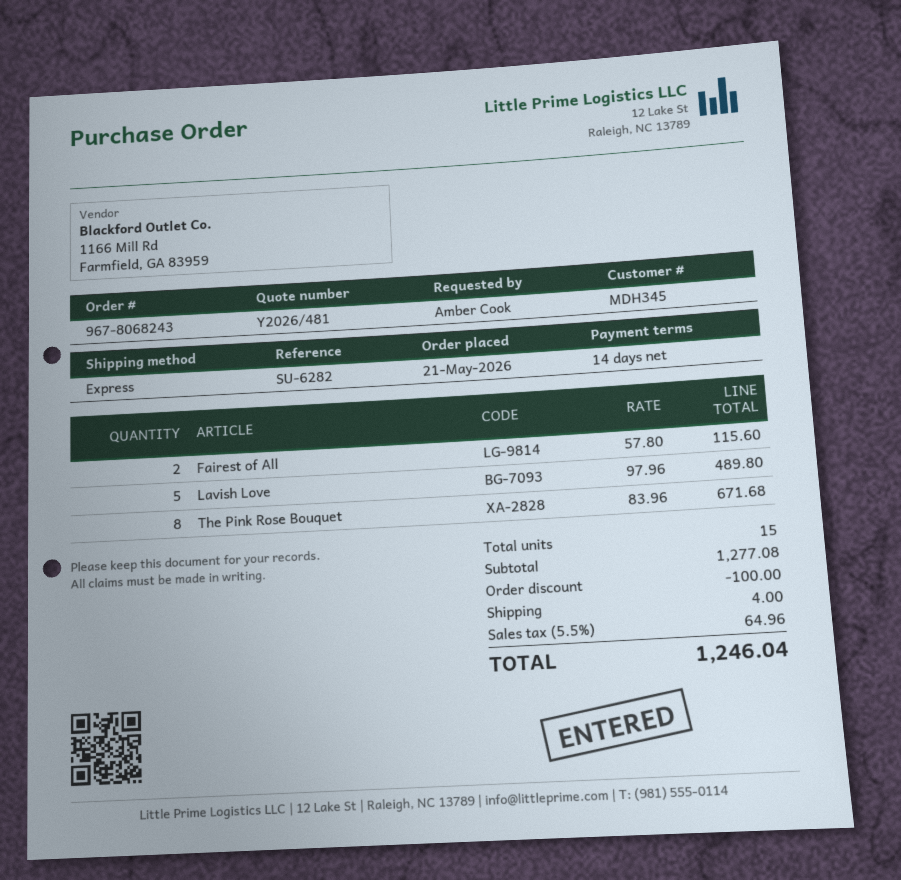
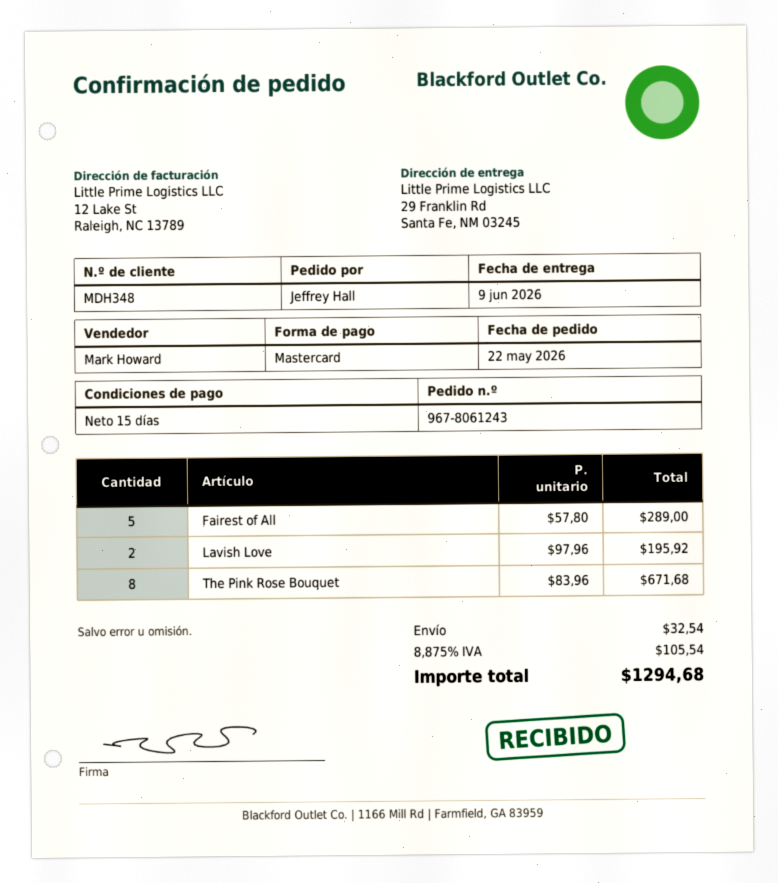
order number: 967-8068243 -> 967-8061243
order date: 2026-05-21 -> 2026-05-22
payment terms: 14 days -> 15 days
customer number: MDH345 -> MDH348
ordered by: Amber Cook -> Jeffrey Hall
Fairest of All: 2 x 57.80 = 115.60 -> 5 x 57.80 = 289.00
Lavish Love: 5 x 97.96 = 489.80 -> 2 x 97.96 = 195.92
discount: 100.00 -> none
shipping: 4.00 -> 32.54
tax: 5.5% = 64.96 -> 8.875% = 105.54
total: 1246.04 -> 1294.68

